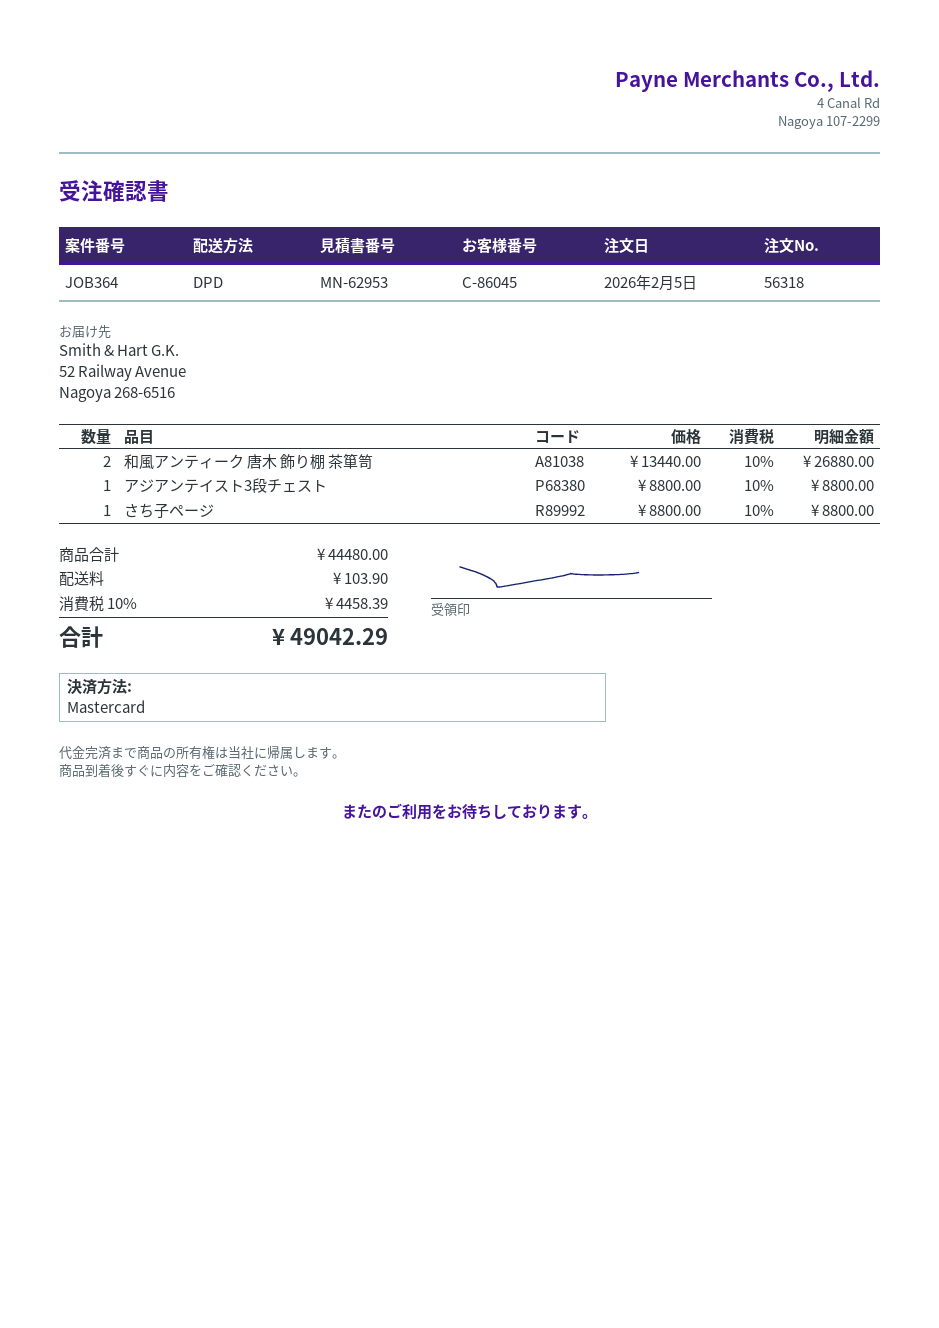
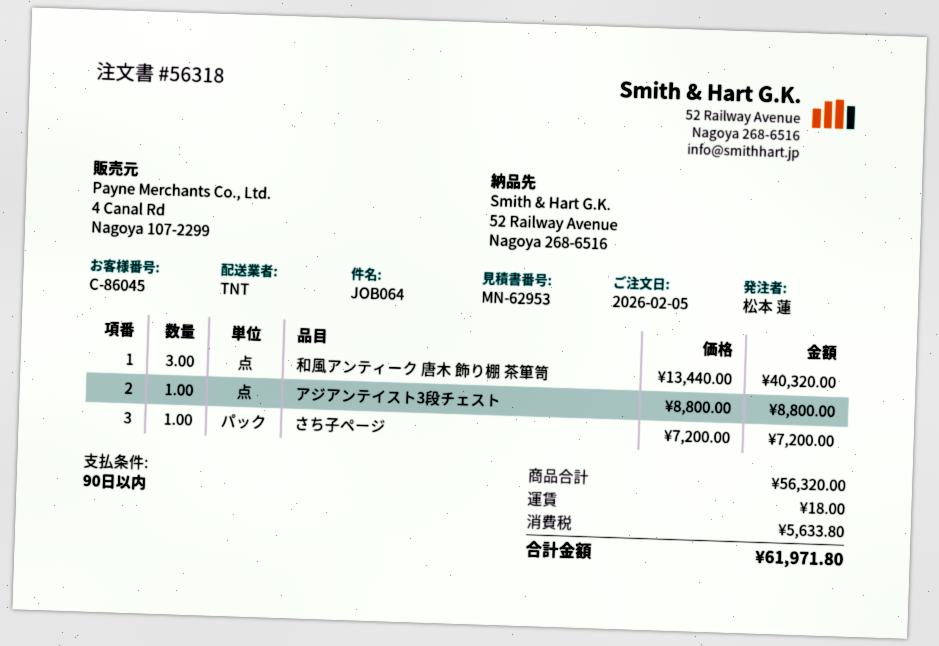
reference: JOB364 -> JOB064
shipping method: DPD -> TNT
和風アンティーク 唐木 飾り棚 茶箪笥: 2 x 13440.00 = 26880.00 -> 3 x 13440.00 = 40320.00
さち子ページ: 1 x 8800.00 = 8800.00 -> 1 x 7200.00 = 7200.00
subtotal: 44480.00 -> 56320.00
shipping: 103.90 -> 18.00
tax: 4458.39 -> 5633.80
total: 49042.29 -> 61971.80

